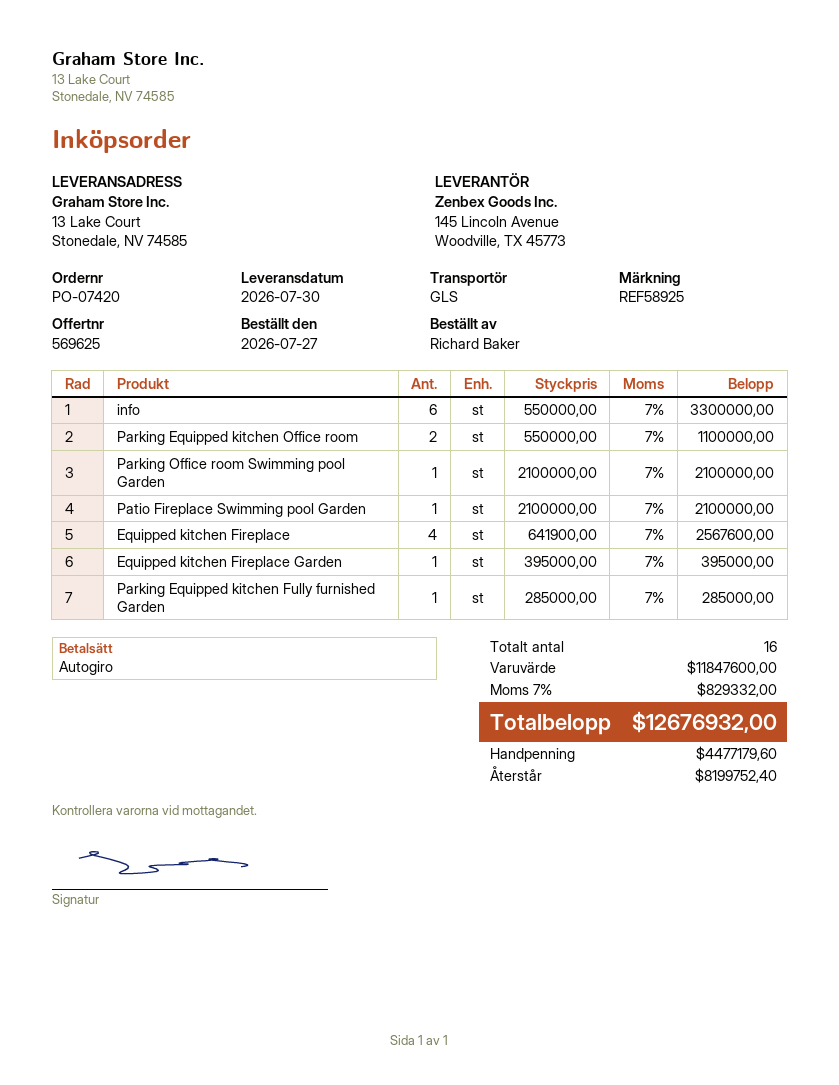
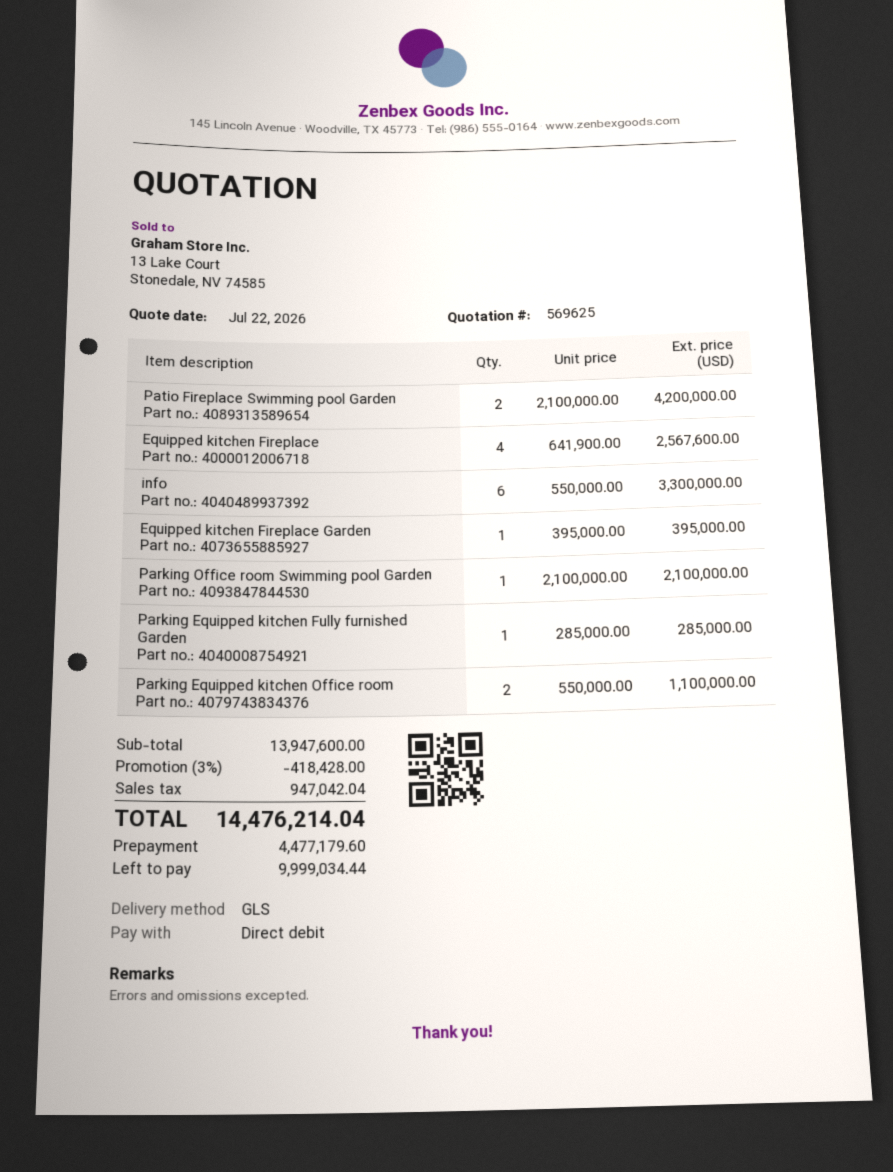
Patio Fireplace Swimming pool Garden: 1 x 2100000.00 = 2100000.00 -> 2 x 2100000.00 = 4200000.00
subtotal: 11847600.00 -> 13947600.00
discount: none -> 3% = 418428.00
tax: 829332.00 -> 947042.04
total: 12676932.00 -> 14476214.04
balance: 8199752.40 -> 9999034.44

